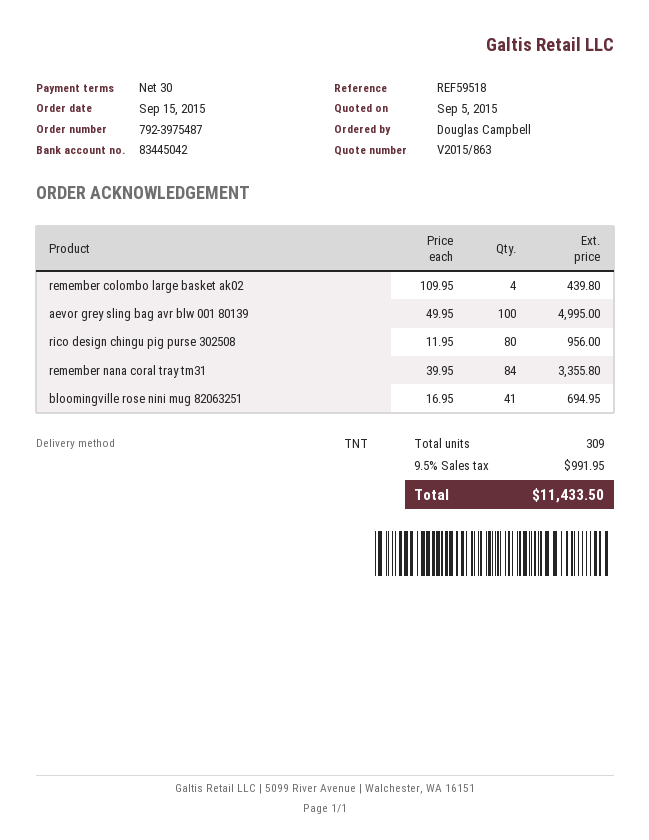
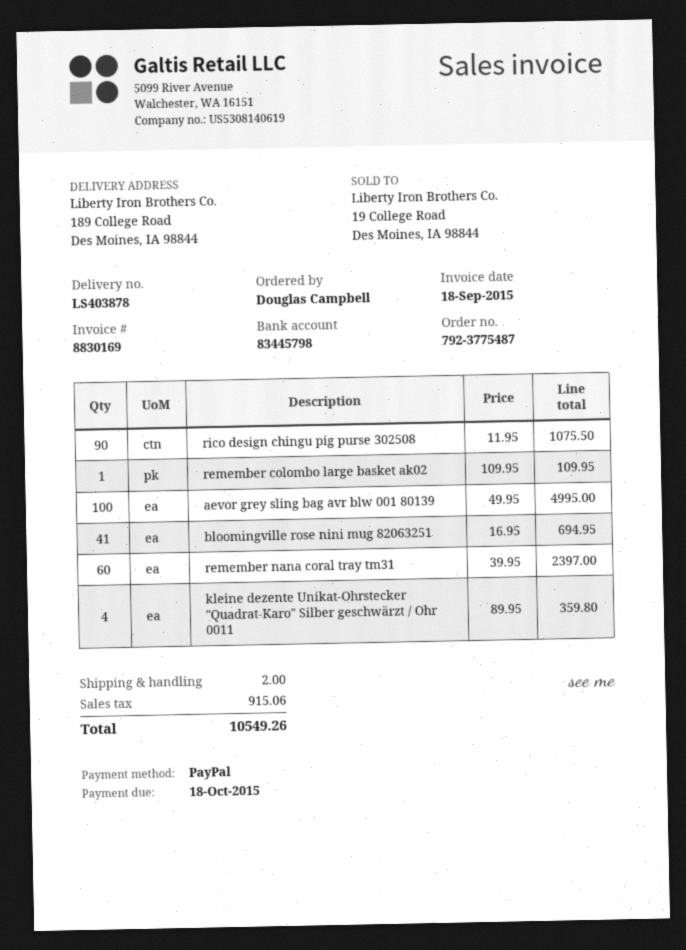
order number: 792-3975487 -> 792-3775487
bank account: 83445042 -> 83445798
remember colombo large basket ak02: 4 x 109.95 = 439.80 -> 1 x 109.95 = 109.95
rico design chingu pig purse 302508: 80 x 11.95 = 956.00 -> 90 x 11.95 = 1075.50
remember nana coral tray tm31: 84 x 39.95 = 3355.80 -> 60 x 39.95 = 2397.00
kleine dezente Unikat-Ohrstecker "Quadrat-Karo" Silber geschwärzt / Ohr 0011: none -> 4 x 89.95 = 359.80
shipping: none -> 2.00
tax: 991.95 -> 915.06
total: 11433.50 -> 10549.26

